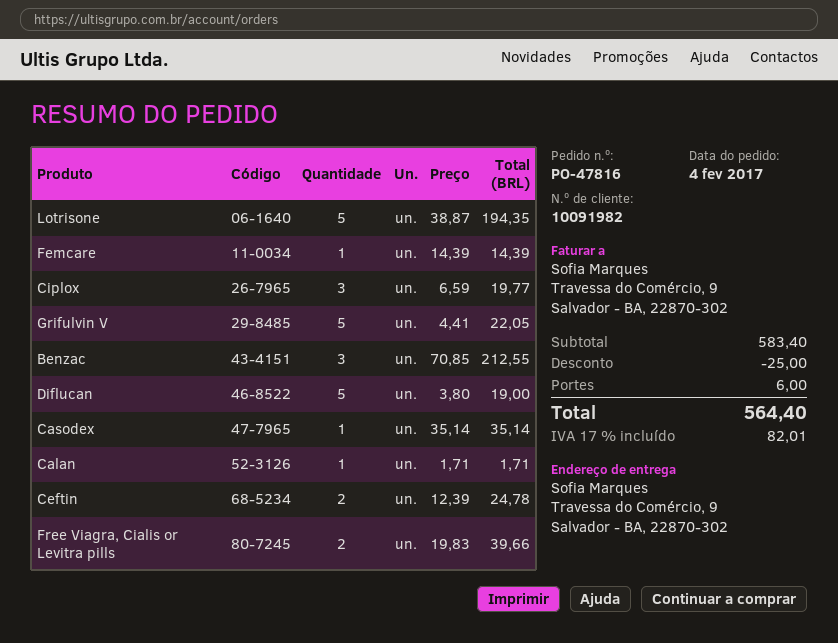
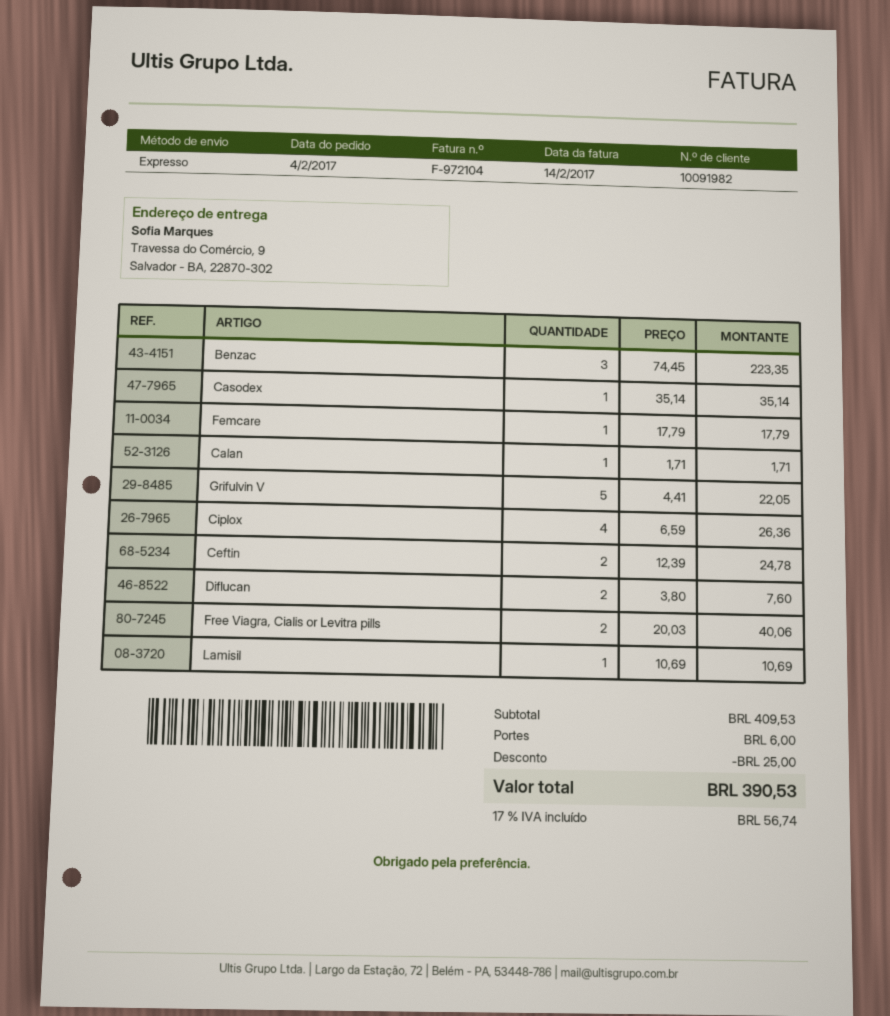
Lotrisone: 5 x 38.87 = 194.35 -> none
Femcare: 1 x 14.39 = 14.39 -> 1 x 17.79 = 17.79
Ciplox: 3 x 6.59 = 19.77 -> 4 x 6.59 = 26.36
Benzac: 3 x 70.85 = 212.55 -> 3 x 74.45 = 223.35
Diflucan: 5 x 3.80 = 19.00 -> 2 x 3.80 = 7.60
Free Viagra, Cialis or Levitra pills: 2 x 19.83 = 39.66 -> 2 x 20.03 = 40.06
Lamisil: none -> 1 x 10.69 = 10.69
subtotal: 583.40 -> 409.53
tax: 17% = 82.01 -> 17% = 56.74
total: 564.40 -> 390.53

